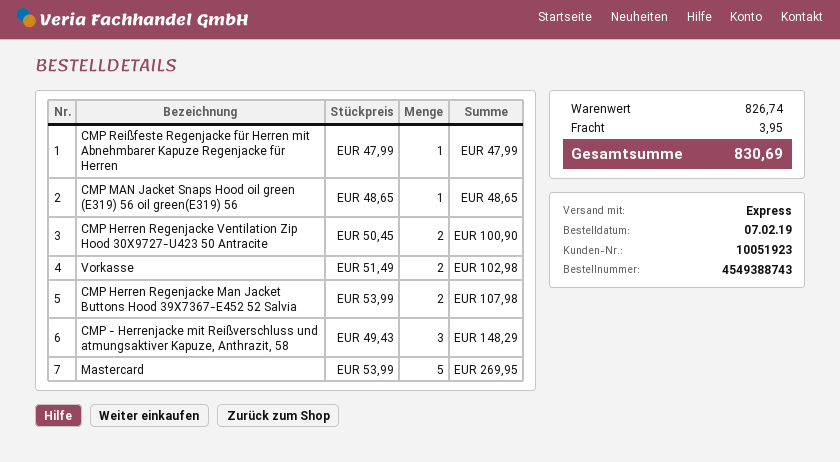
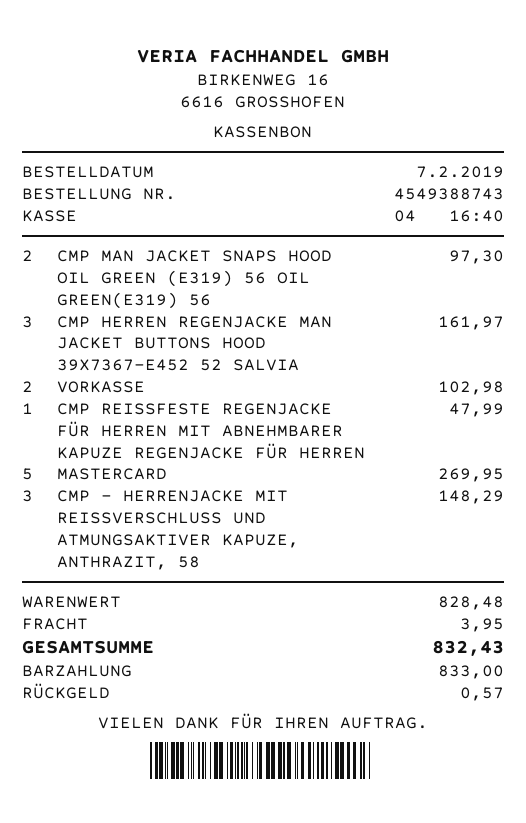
CMP MAN Jacket Snaps Hood oil green (E319) 56 oil green(E319) 56: 1 for 48.65 -> 2 for 97.30
CMP Herren Regenjacke Ventilation Zip Hood 30X9727-U423 50 Antracite: 2 for 100.90 -> none
CMP Herren Regenjacke Man Jacket Buttons Hood 39X7367-E452 52 Salvia: 2 for 107.98 -> 3 for 161.97
subtotal: 826.74 -> 828.48
total: 830.69 -> 832.43

